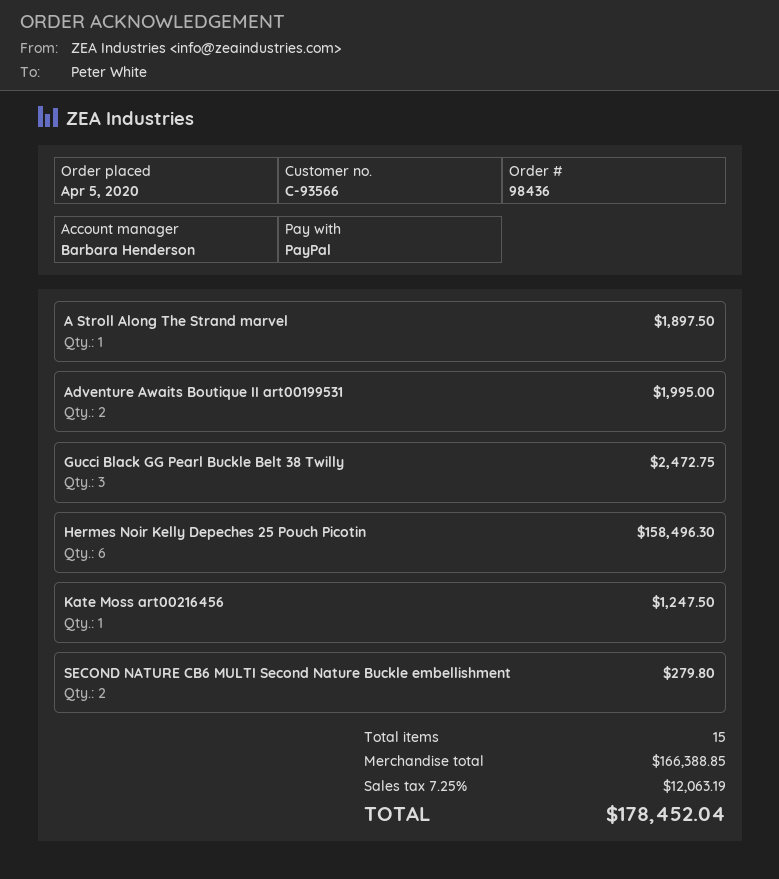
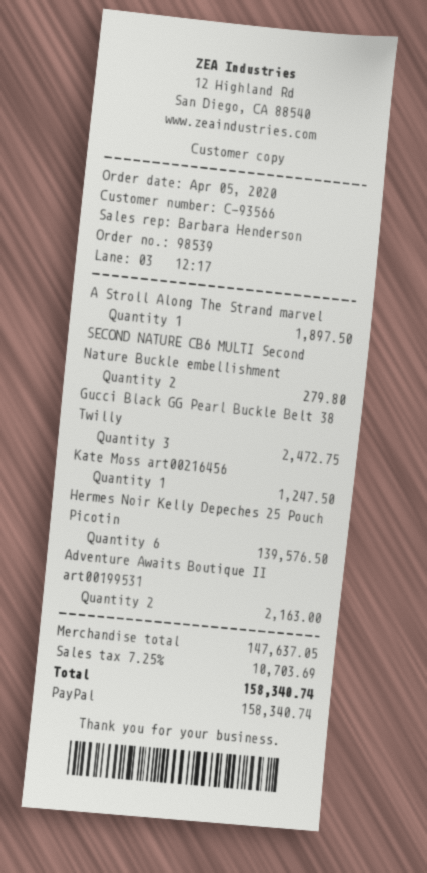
order number: 98436 -> 98539
Adventure Awaits Boutique II art00199531: 2 for 1995.00 -> 2 for 2163.00
Hermes Noir Kelly Depeches 25 Pouch Picotin: 6 for 158496.30 -> 6 for 139576.50
subtotal: 166388.85 -> 147637.05
tax: 7.25% = 12063.19 -> 7.25% = 10703.69
total: 178452.04 -> 158340.74

